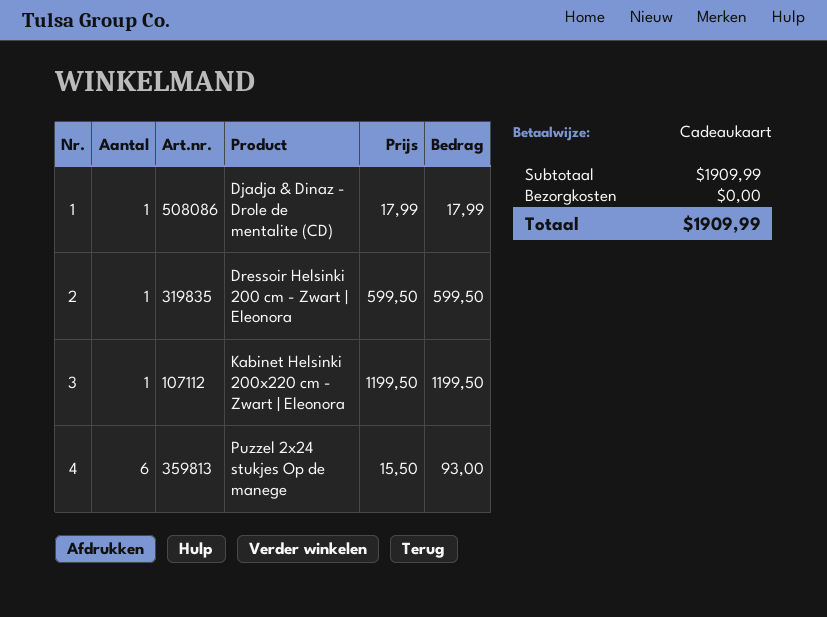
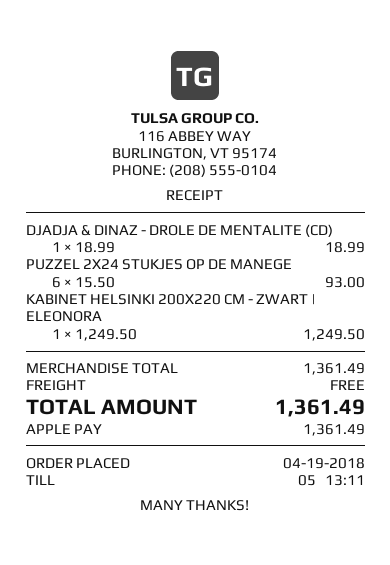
payment method: gift card -> Apple Pay
Djadja & Dinaz - Drole de mentalite (CD): 1 x 17.99 = 17.99 -> 1 x 18.99 = 18.99
Dressoir Helsinki 200 cm - Zwart | Eleonora: 1 x 599.50 = 599.50 -> none
Kabinet Helsinki 200x220 cm - Zwart | Eleonora: 1 x 1199.50 = 1199.50 -> 1 x 1249.50 = 1249.50
subtotal: 1909.99 -> 1361.49
total: 1909.99 -> 1361.49

